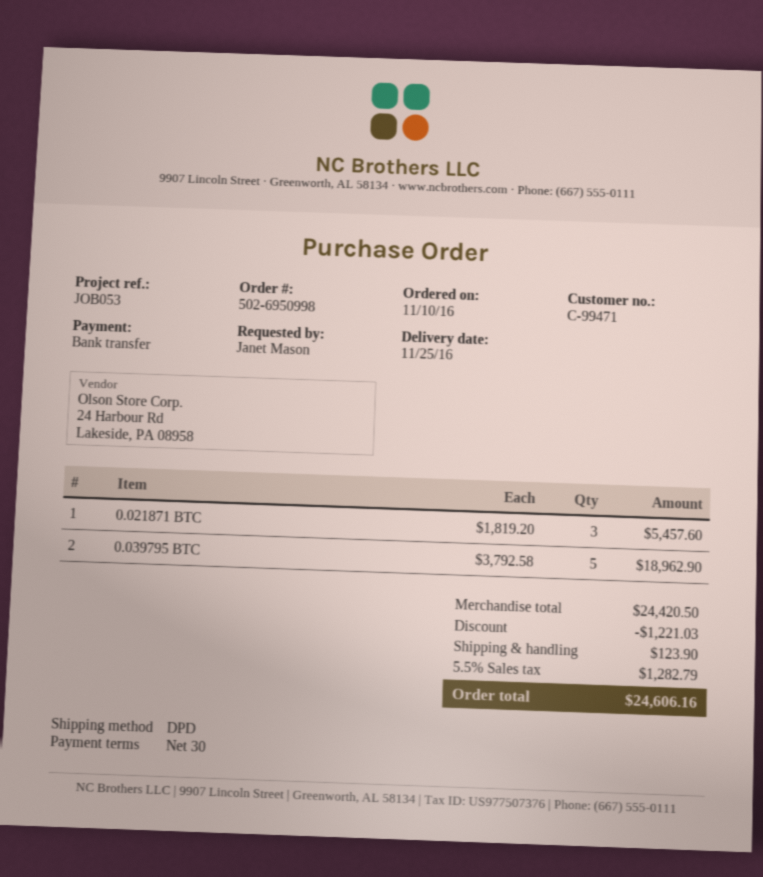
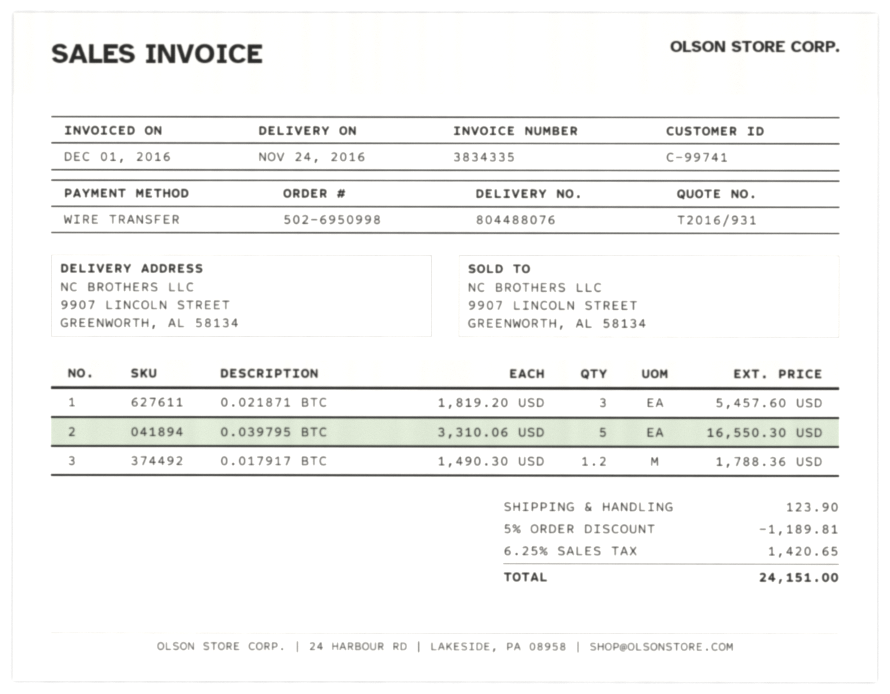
delivery date: 2016-11-25 -> 2016-11-24
customer number: C-99471 -> C-99741
0.039795 BTC: 5 x 3792.58 = 18962.90 -> 5 x 3310.06 = 16550.30
0.017917 BTC: none -> 1.2 x 1490.30 = 1788.36
discount: 1221.03 -> 1189.81
tax: 5.5% = 1282.79 -> 6.25% = 1420.65
total: 24606.16 -> 24151.00

